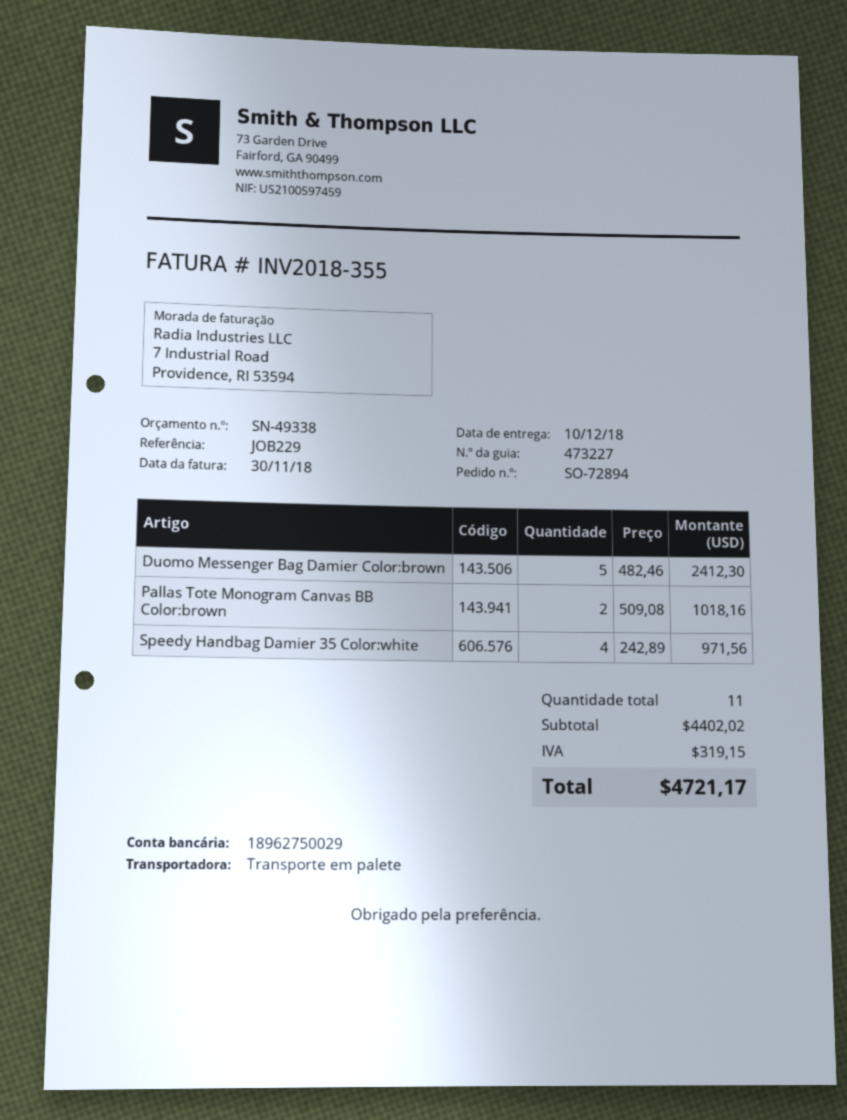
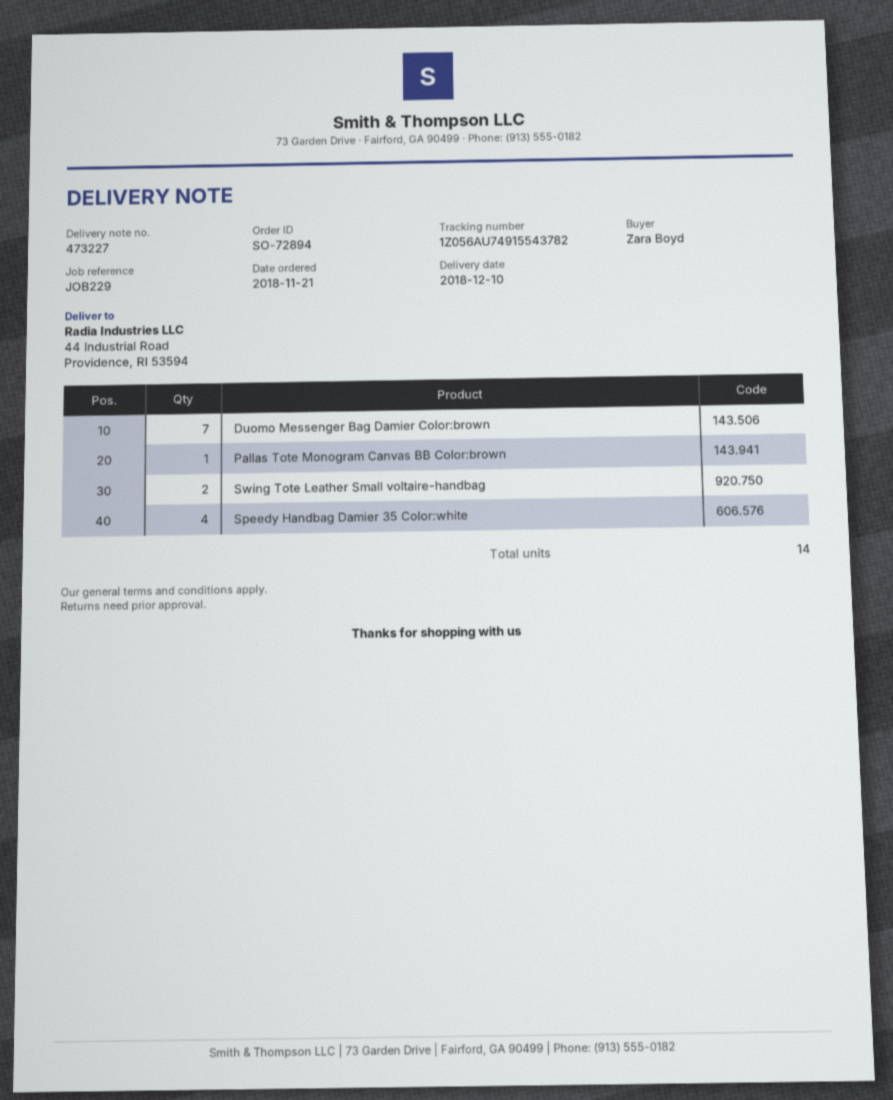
Duomo Messenger Bag Damier Color:brown: 5 -> 7
Pallas Tote Monogram Canvas BB Color:brown: 2 -> 1
Swing Tote Leather Small voltaire-handbag: none -> 2
total quantity: 11 -> 14

